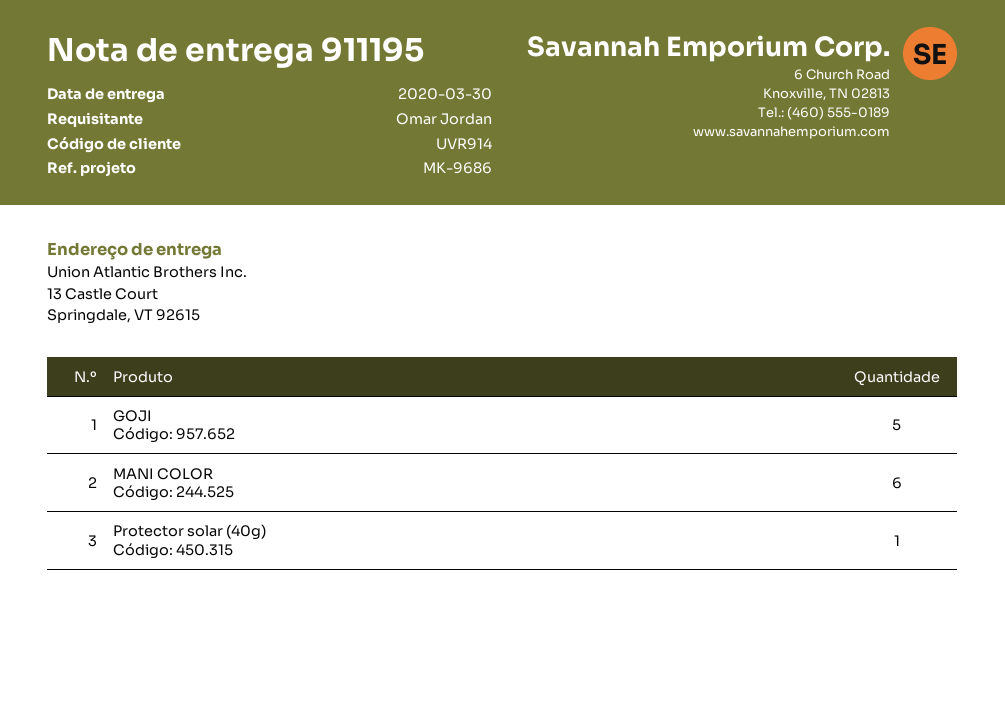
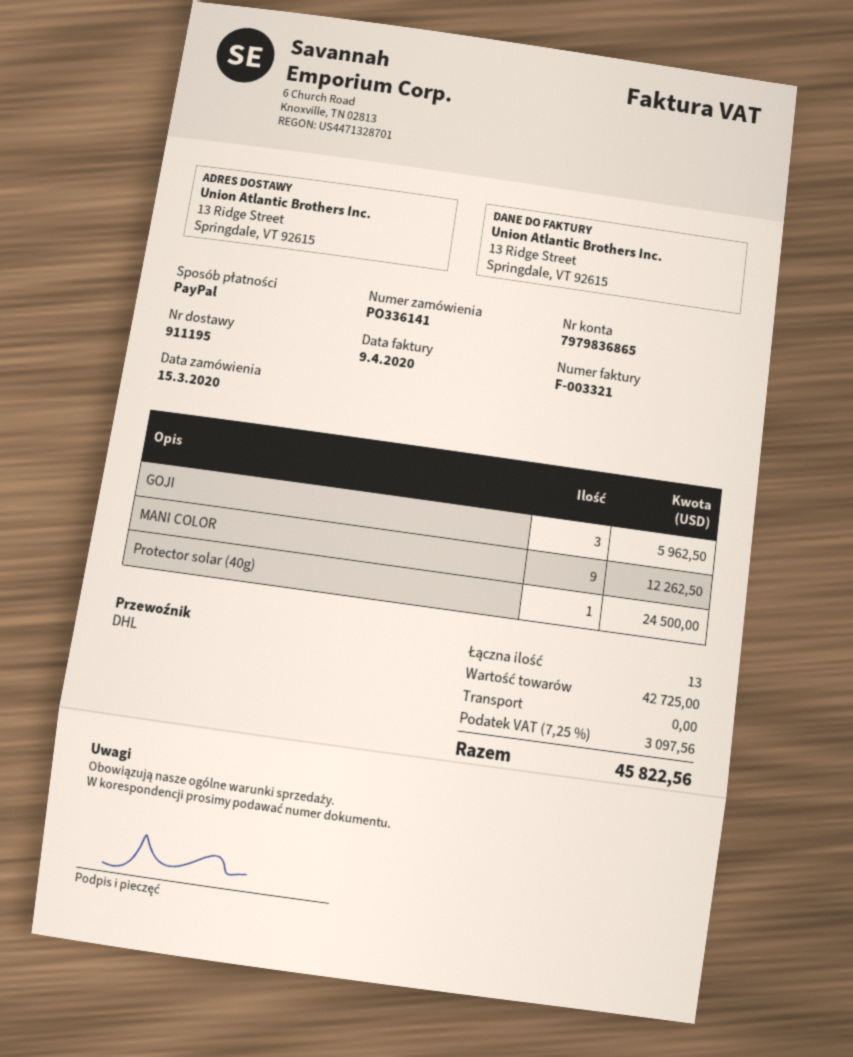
ship to: 13 Castle Court, Springdale, VT 92615 -> 13 Ridge Street, Springdale, VT 92615
GOJI: 5 -> 3
MANI COLOR: 6 -> 9

